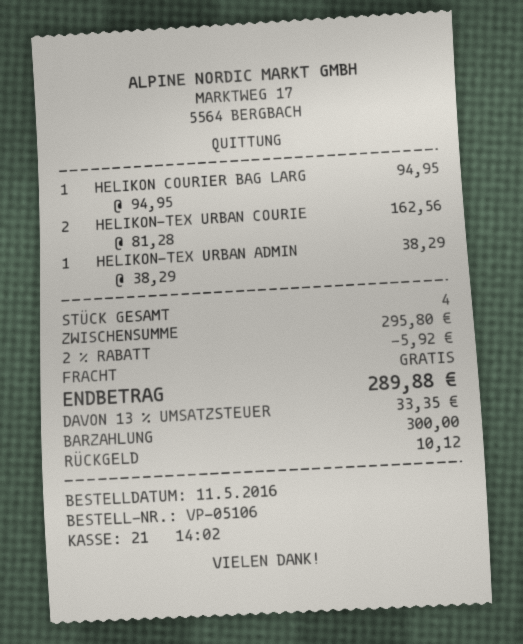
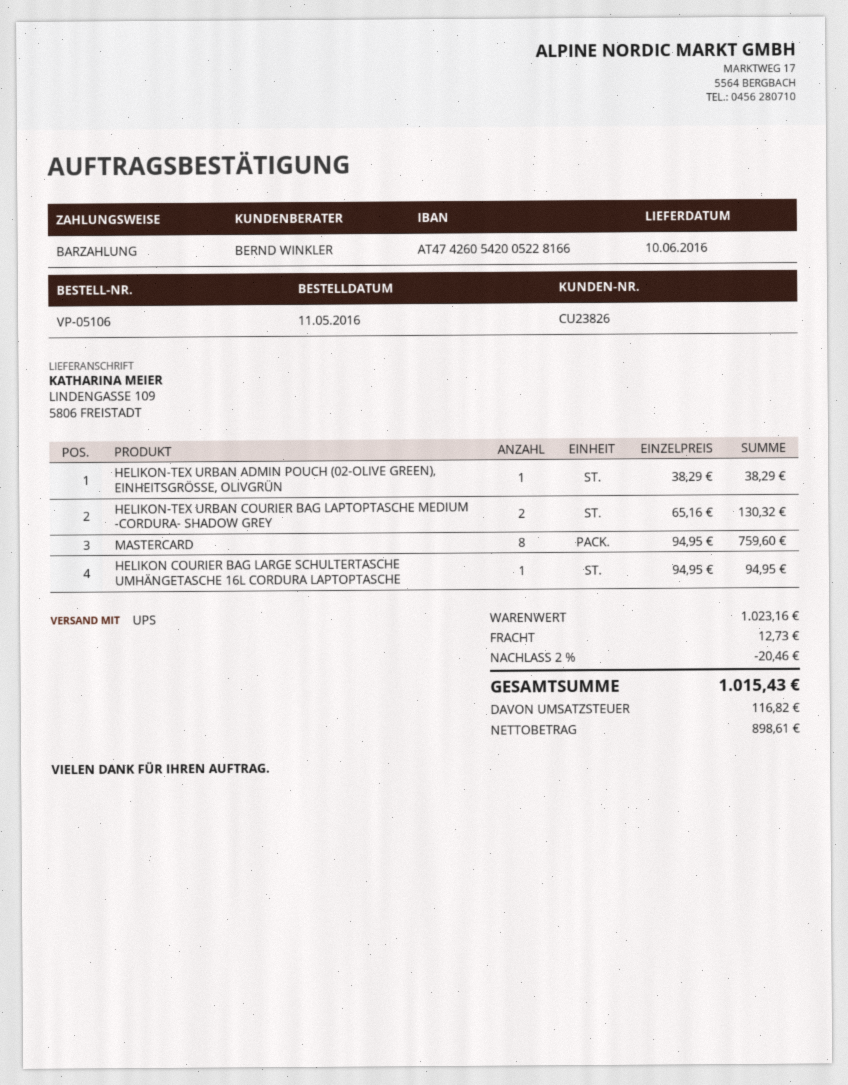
HELIKON-TEX URBAN COURIE: 2 x 81.28 = 162.56 -> 2 x 65.16 = 130.32
MASTERCARD: none -> 8 x 94.95 = 759.60
subtotal: 295.80 -> 1023.16
discount: 2% = 5.92 -> 2% = 20.46
shipping: 0.00 -> 12.73
tax: 33.35 -> 116.82
total: 289.88 -> 1015.43

